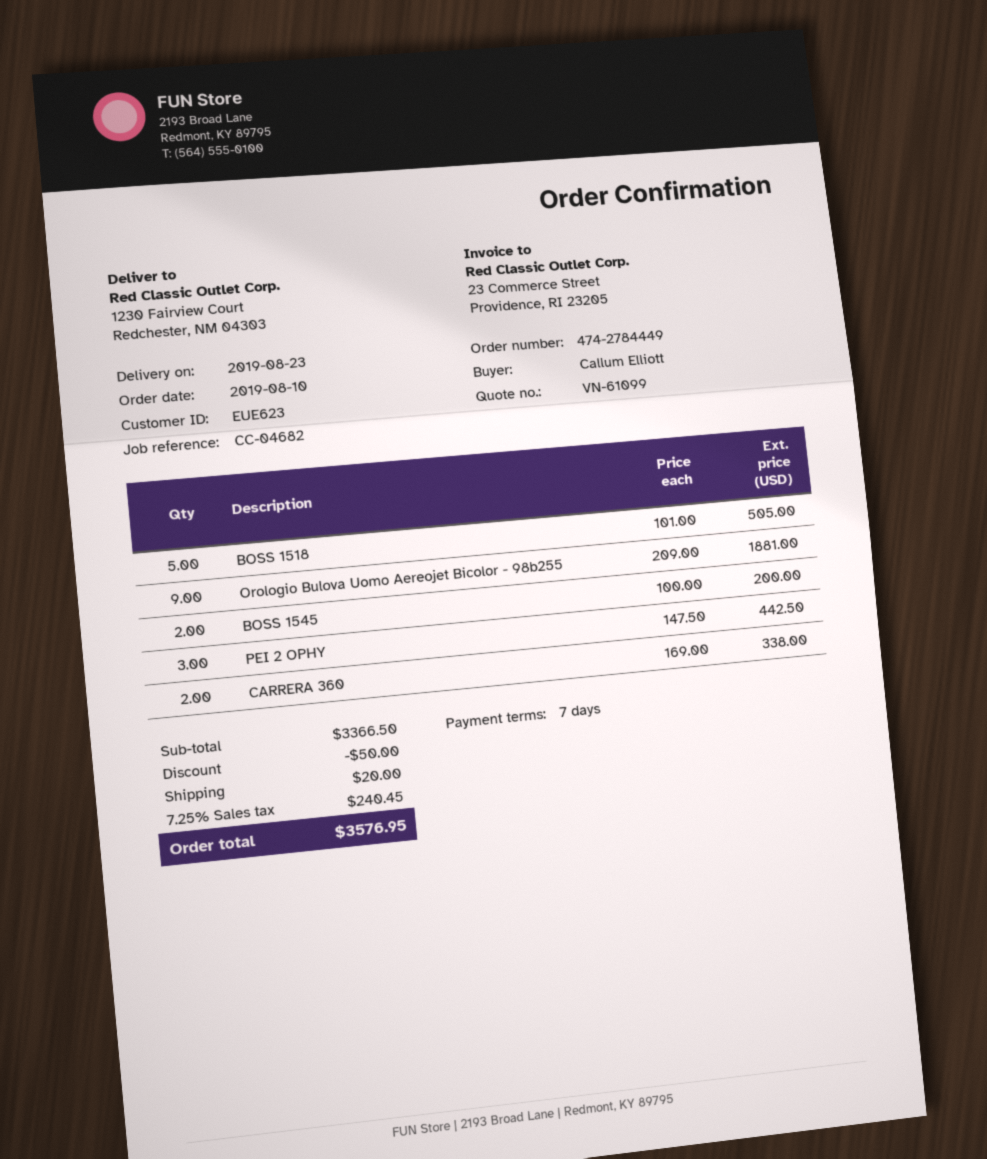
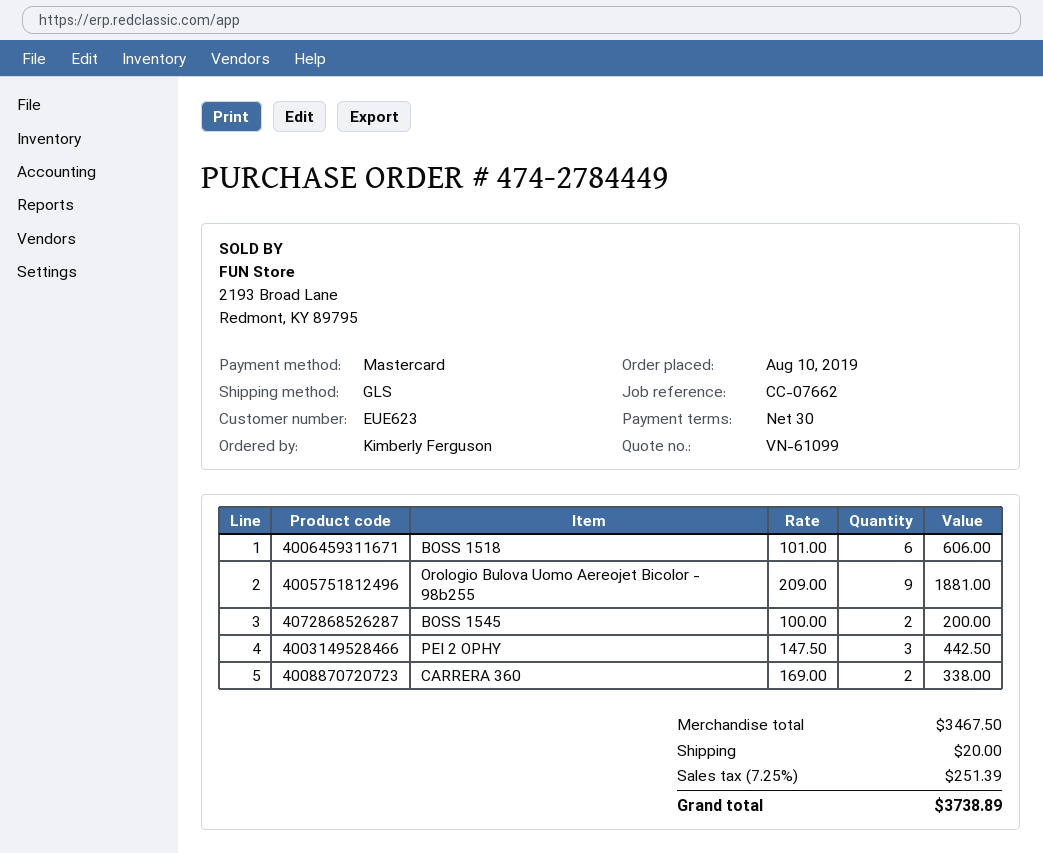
payment terms: 7 days -> 30 days
reference: CC-04682 -> CC-07662
ordered by: Callum Elliott -> Kimberly Ferguson
BOSS 1518: 5 x 101.00 = 505.00 -> 6 x 101.00 = 606.00
subtotal: 3366.50 -> 3467.50
discount: 50.00 -> none
tax: 7.25% = 240.45 -> 7.25% = 251.39
total: 3576.95 -> 3738.89

